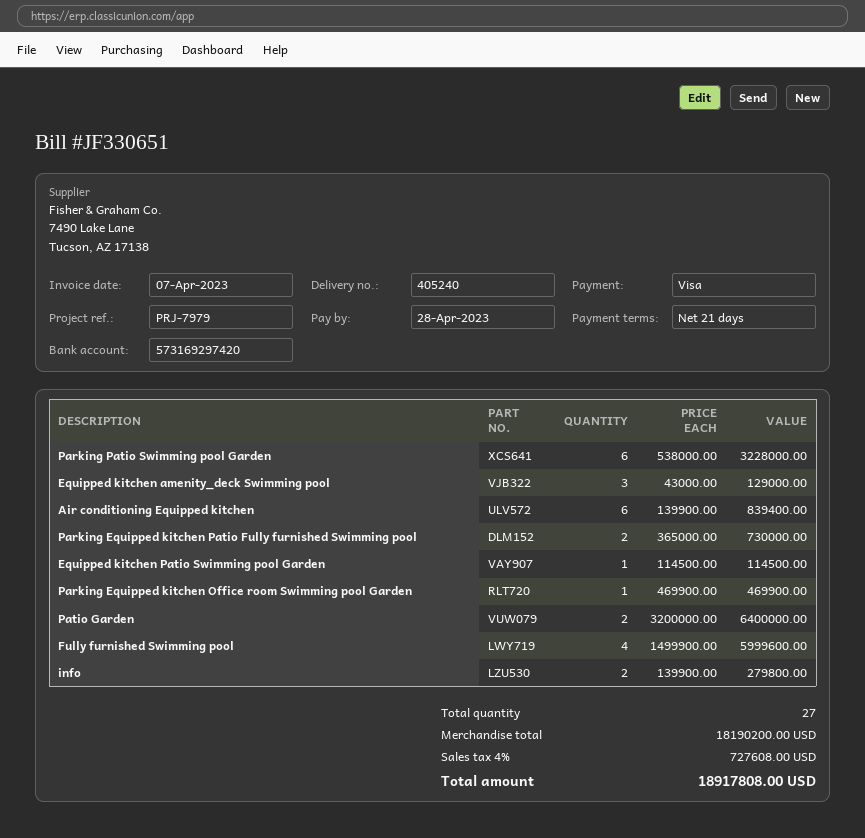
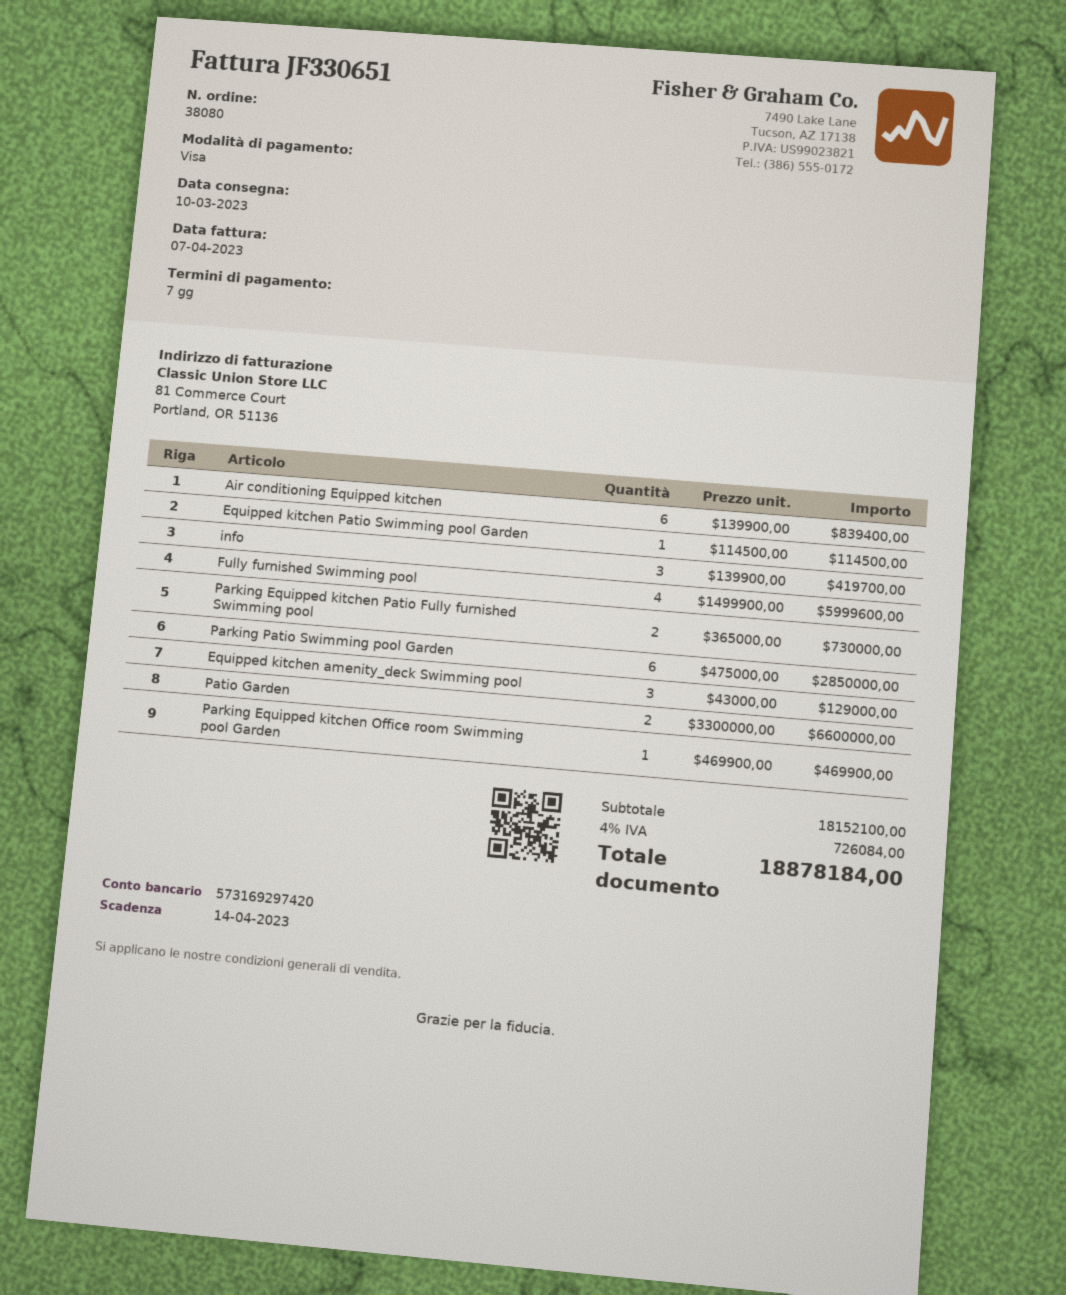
payment terms: 21 days -> 7 days
due date: 2023-04-28 -> 2023-04-14
Parking Patio Swimming pool Garden: 6 x 538000.00 = 3228000.00 -> 6 x 475000.00 = 2850000.00
Patio Garden: 2 x 3200000.00 = 6400000.00 -> 2 x 3300000.00 = 6600000.00
info: 2 x 139900.00 = 279800.00 -> 3 x 139900.00 = 419700.00
subtotal: 18190200.00 -> 18152100.00
tax: 4% = 727608.00 -> 4% = 726084.00
total: 18917808.00 -> 18878184.00

